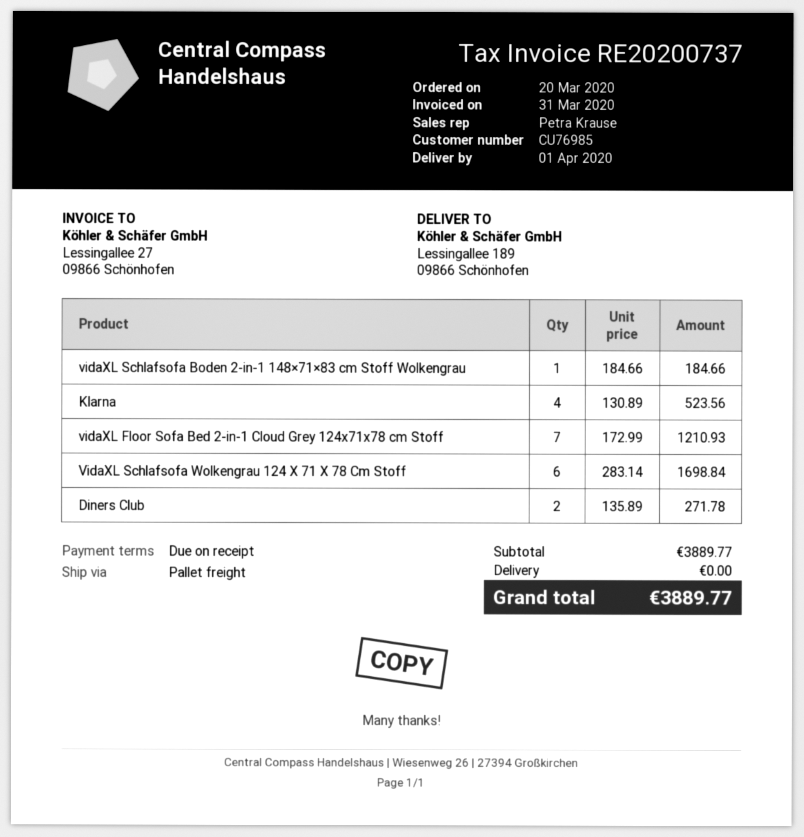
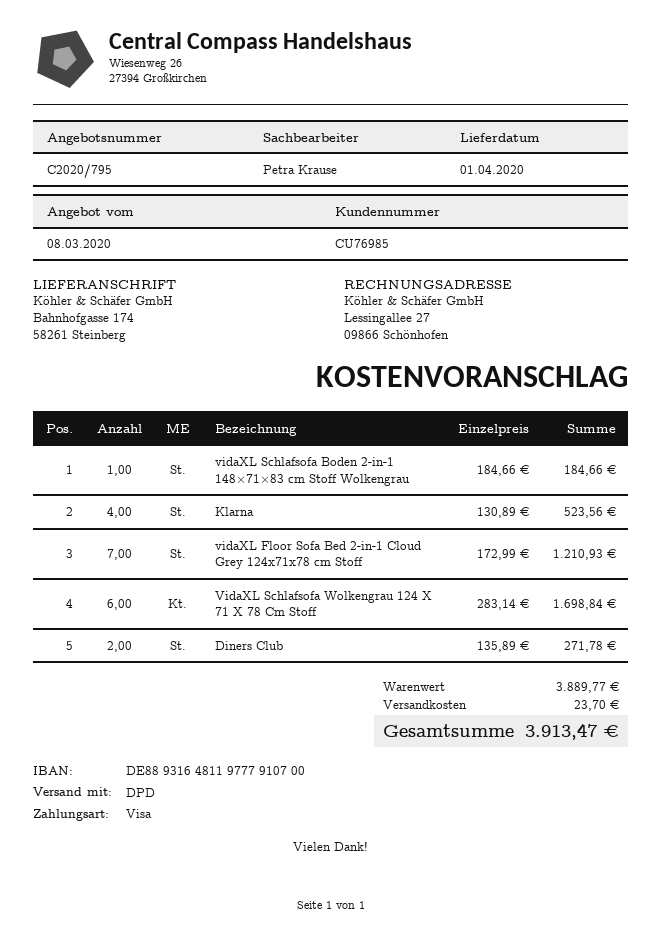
shipping method: pallet freight -> DPD
ship to: Lessingallee 189, 09866 Schönhofen -> Bahnhofgasse 174, 58261 Steinberg
shipping: 0.00 -> 23.70
total: 3889.77 -> 3913.47

